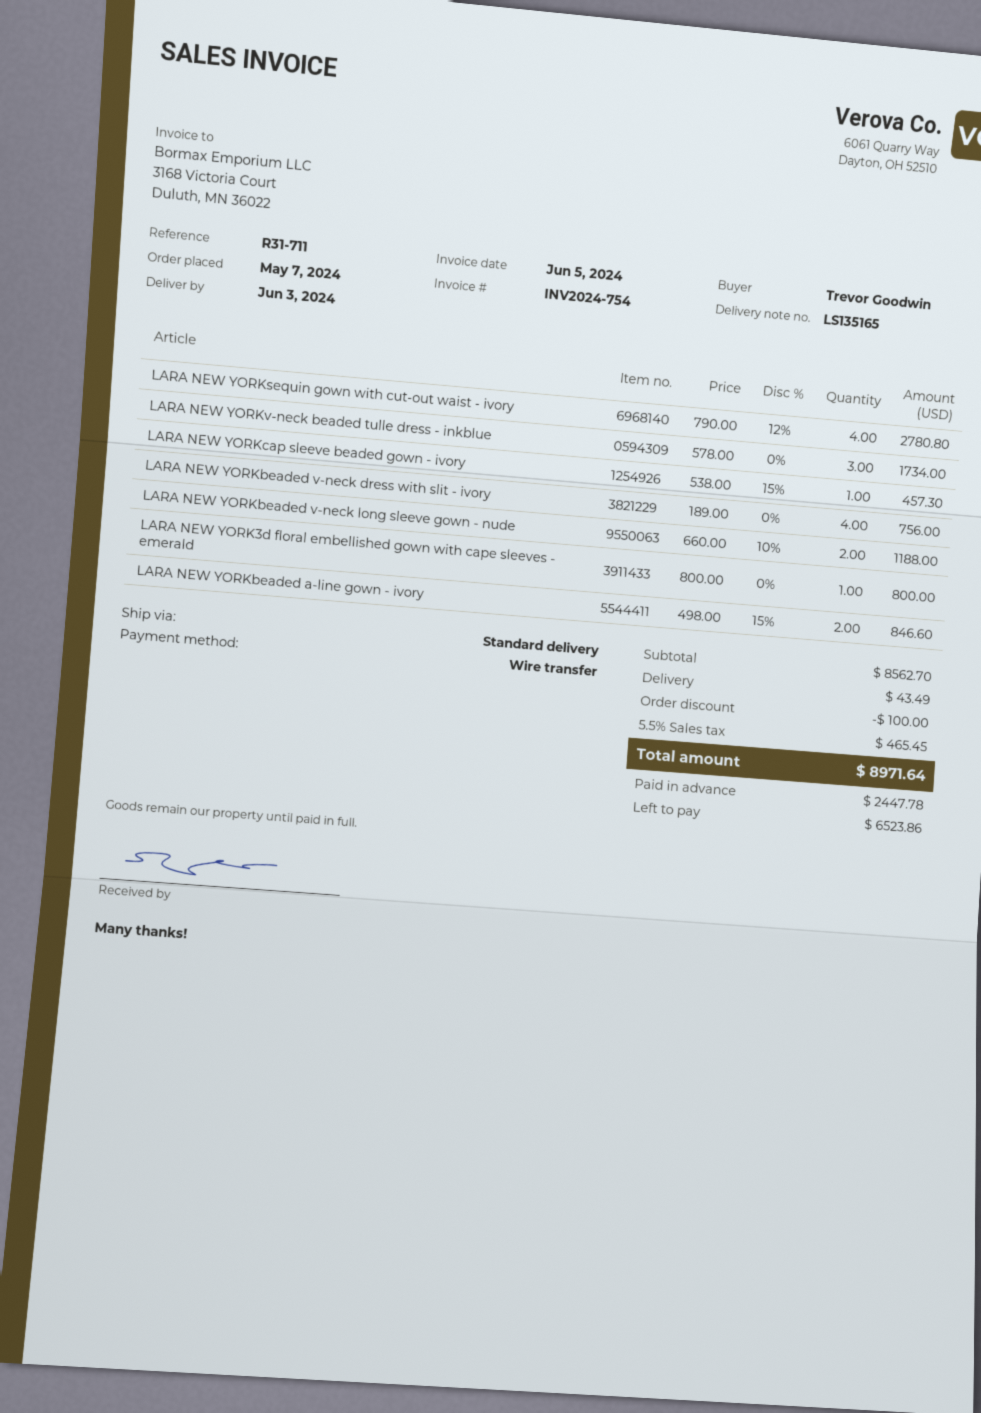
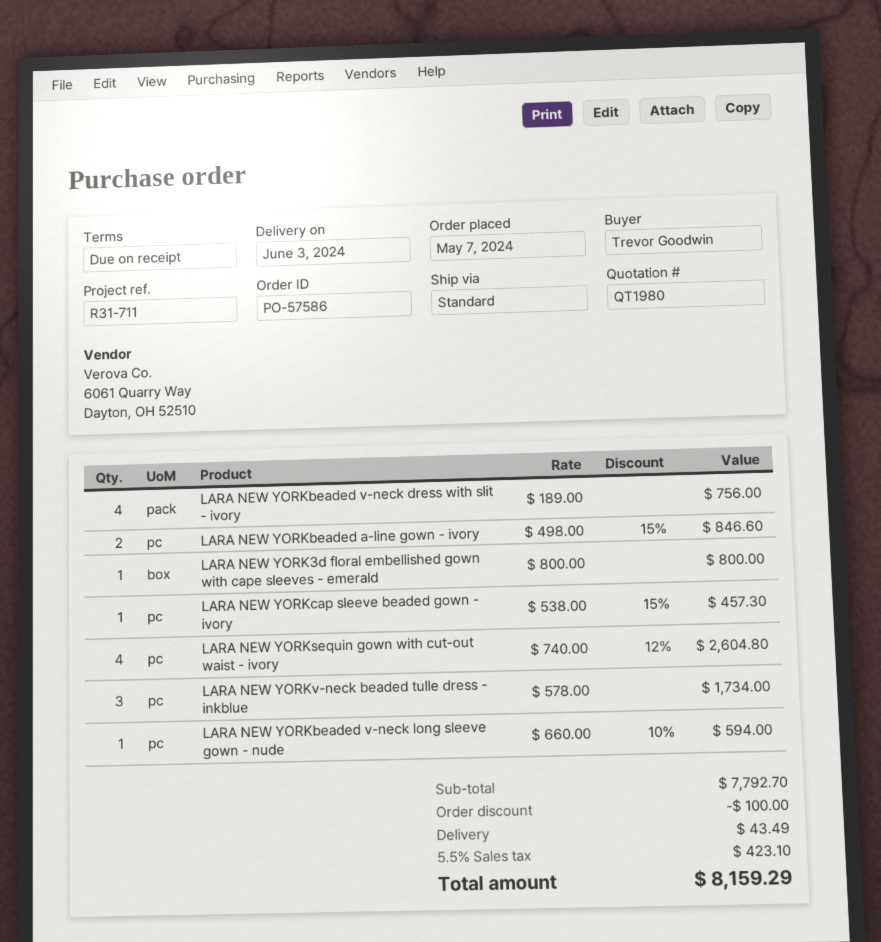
LARA NEW YORKsequin gown with cut-out waist - ivory: 4 x 790.00 - 12% = 2780.80 -> 4 x 740.00 - 12% = 2604.80
LARA NEW YORKbeaded v-neck long sleeve gown - nude: 2 x 660.00 - 10% = 1188.00 -> 1 x 660.00 - 10% = 594.00
subtotal: 8562.70 -> 7792.70
tax: 5.5% = 465.45 -> 5.5% = 423.10
total: 8971.64 -> 8159.29

